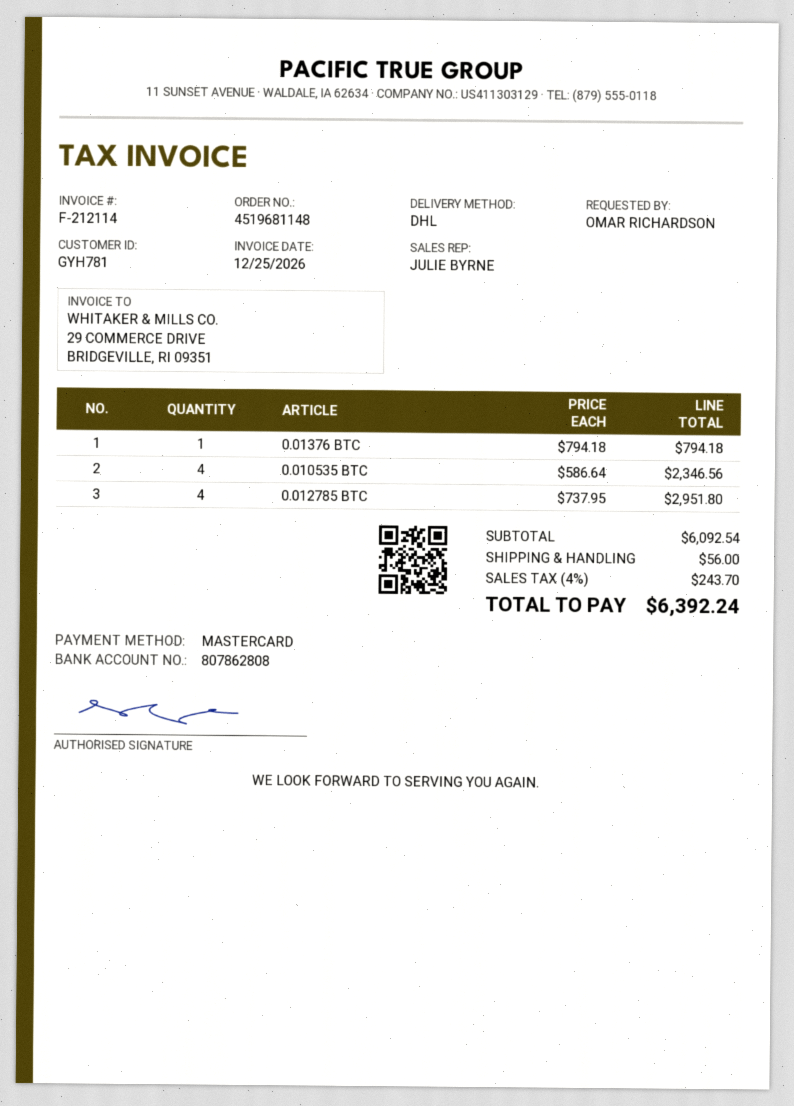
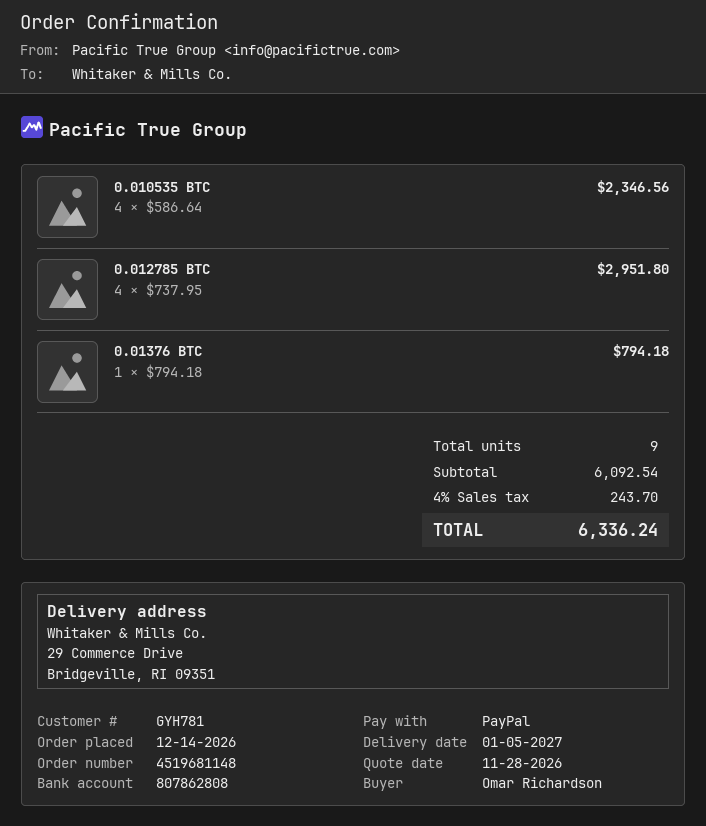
payment method: Mastercard -> PayPal
shipping: 56.00 -> none
total: 6392.24 -> 6336.24

